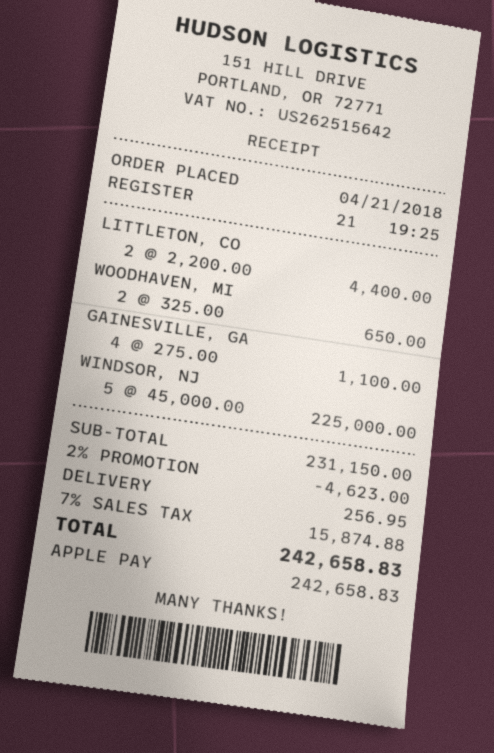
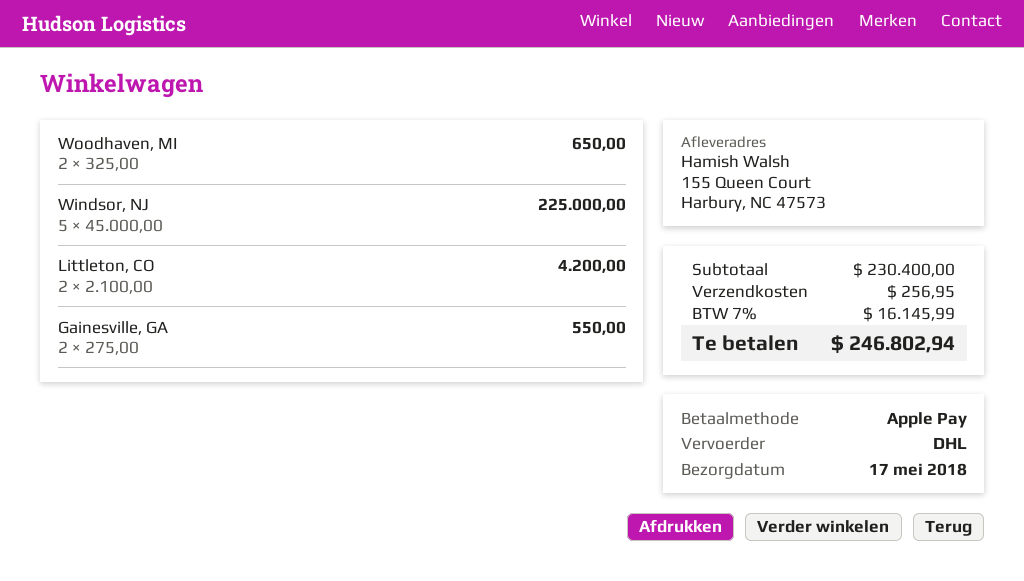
LITTLETON, CO: 2 x 2200.00 = 4400.00 -> 2 x 2100.00 = 4200.00
GAINESVILLE, GA: 4 x 275.00 = 1100.00 -> 2 x 275.00 = 550.00
subtotal: 231150.00 -> 230400.00
discount: 2% = 4623.00 -> none
tax: 7% = 15874.88 -> 7% = 16145.99
total: 242658.83 -> 246802.94

